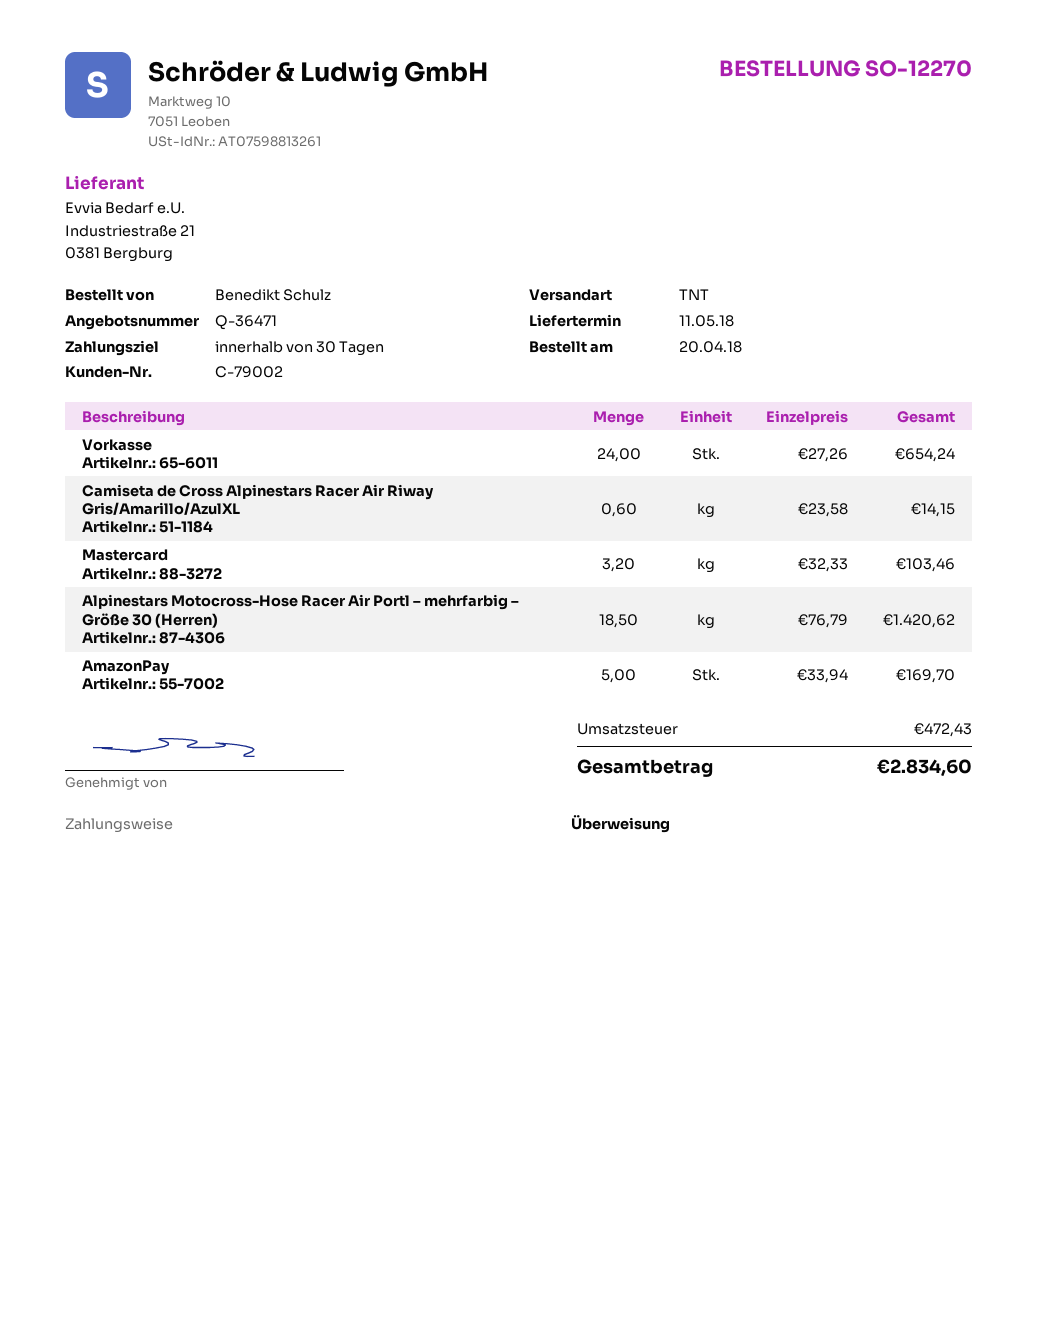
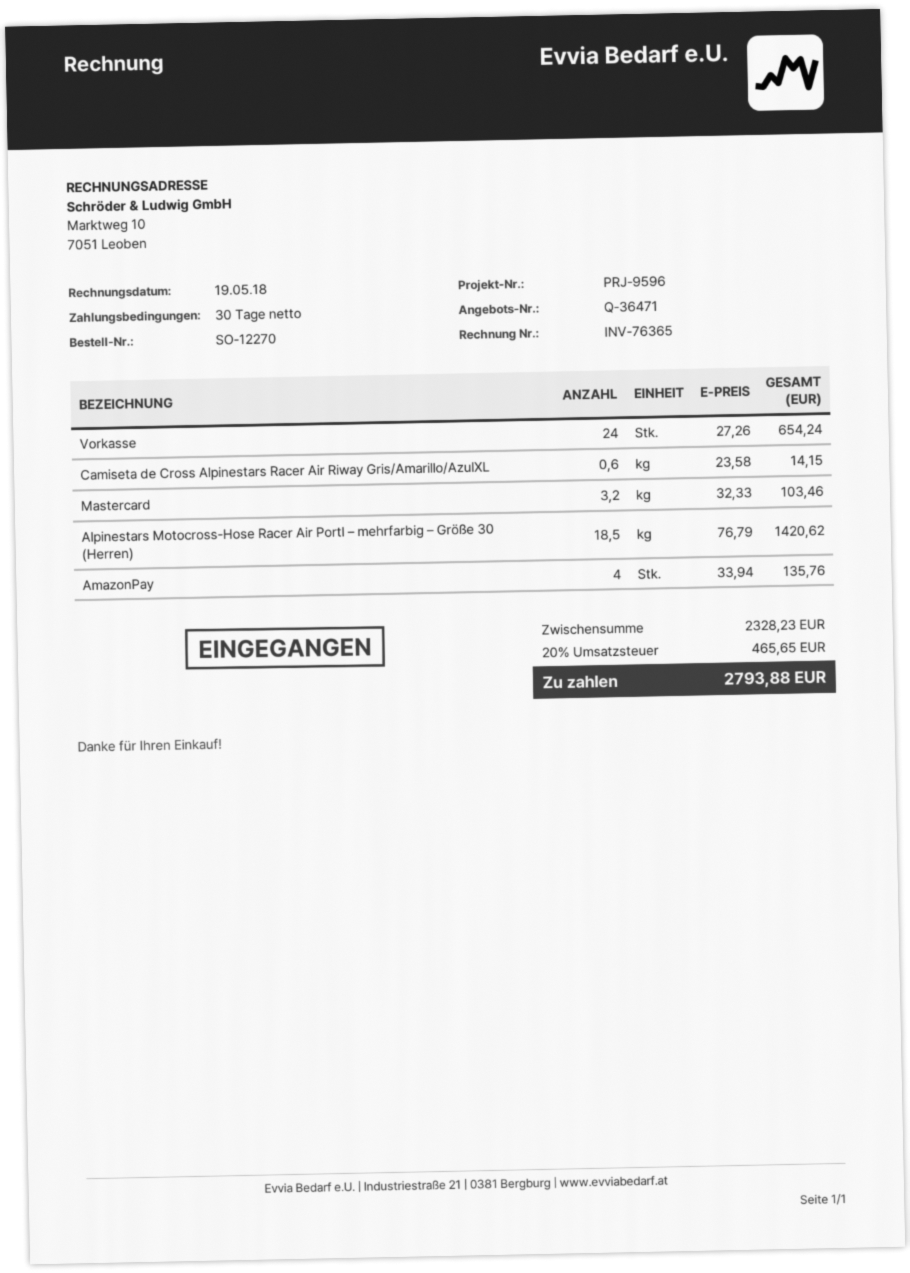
AmazonPay: 5 x 33.94 = 169.70 -> 4 x 33.94 = 135.76
tax: 472.43 -> 465.65
total: 2834.60 -> 2793.88

